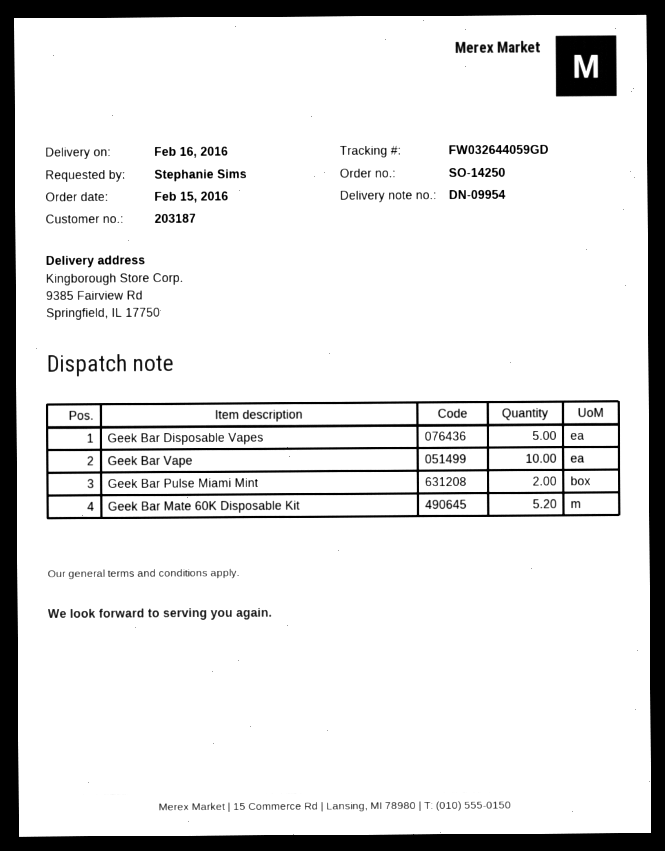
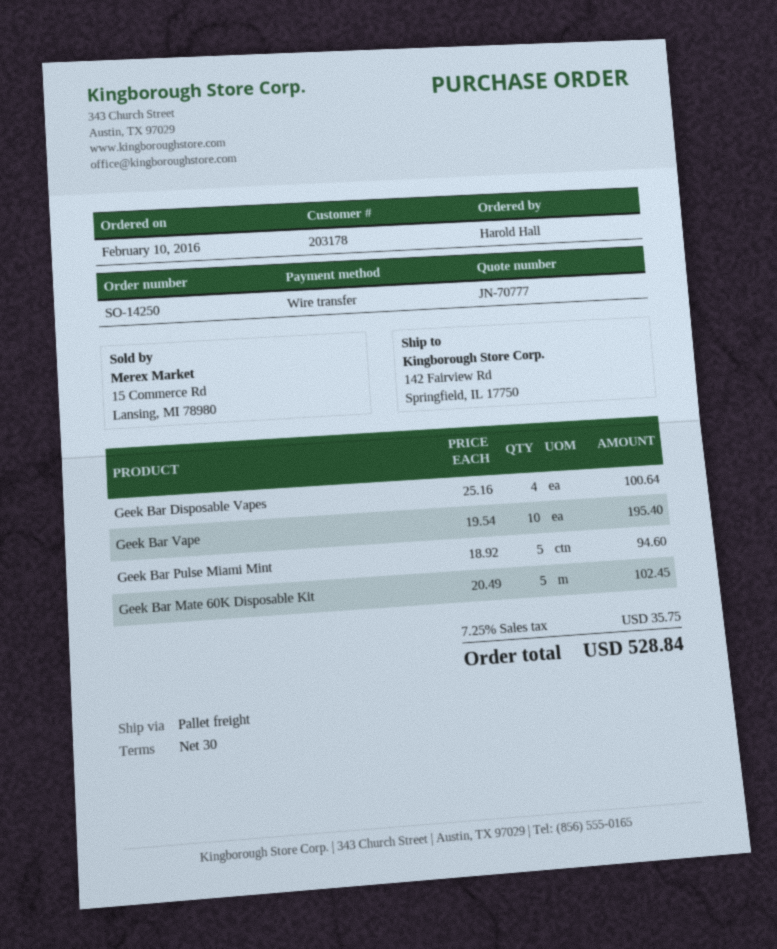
order date: 2016-02-15 -> 2016-02-10
customer number: 203187 -> 203178
ordered by: Stephanie Sims -> Harold Hall
ship to: 9385 Fairview Rd, Springfield, IL 17750 -> 142 Fairview Rd, Springfield, IL 17750
Geek Bar Disposable Vapes: 5 -> 4
Geek Bar Pulse Miami Mint: 2 -> 5
Geek Bar Mate 60K Disposable Kit: 5.2 -> 5

